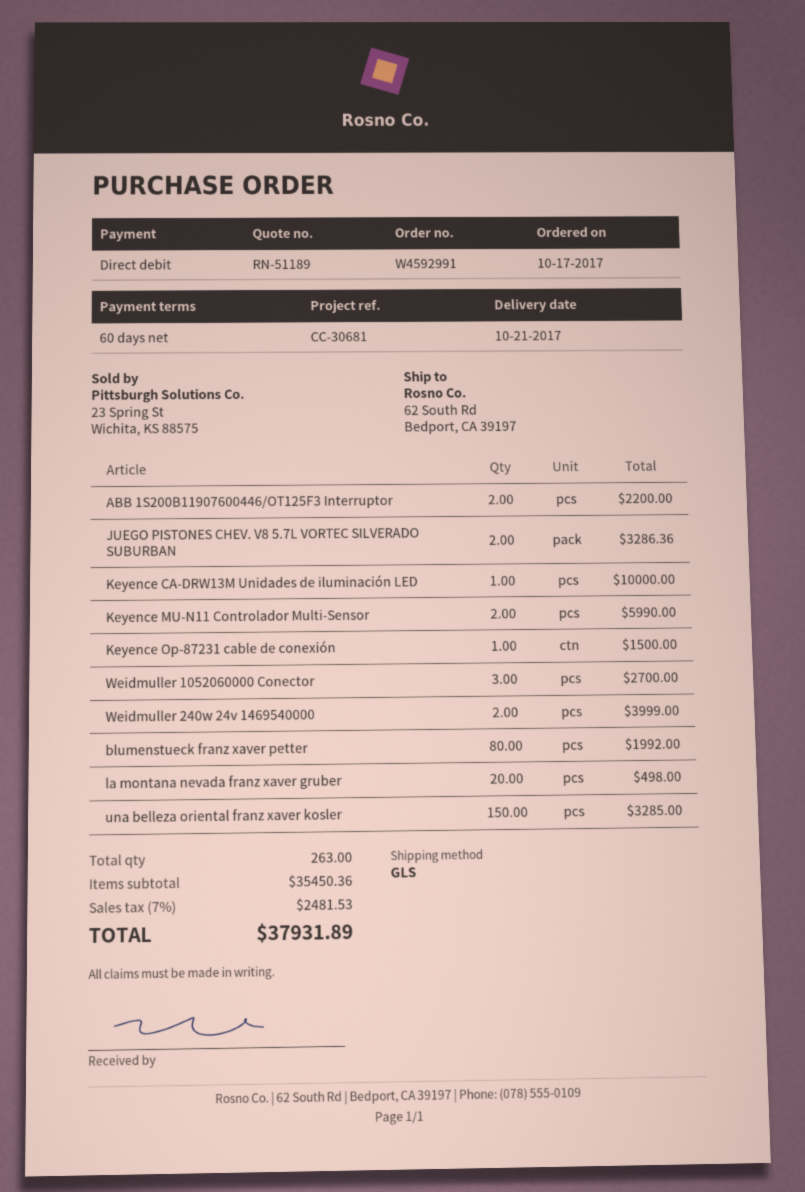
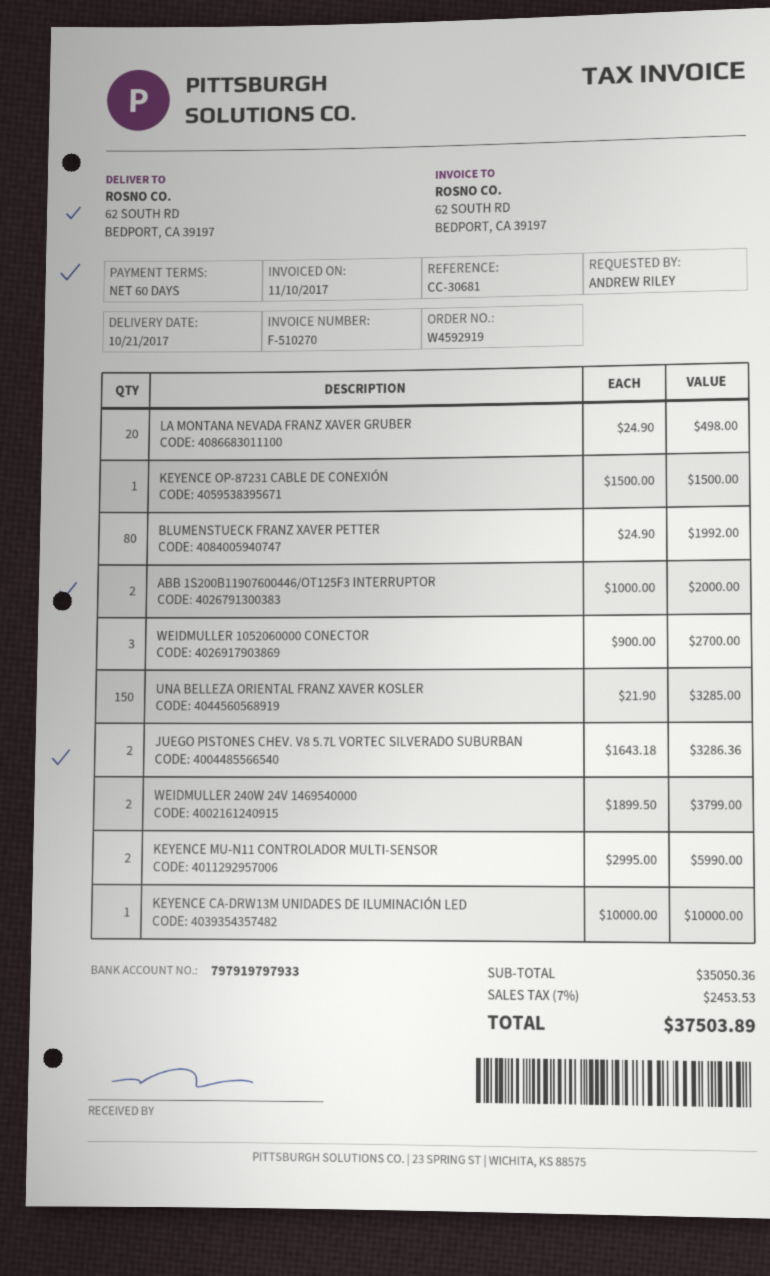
order number: W4592991 -> W4592919
ABB 1S200B11907600446/OT125F3 Interruptor: 2 for 2200.00 -> 2 for 2000.00
Weidmuller 240w 24v 1469540000: 2 for 3999.00 -> 2 for 3799.00
subtotal: 35450.36 -> 35050.36
tax: 7% = 2481.53 -> 7% = 2453.53
total: 37931.89 -> 37503.89

